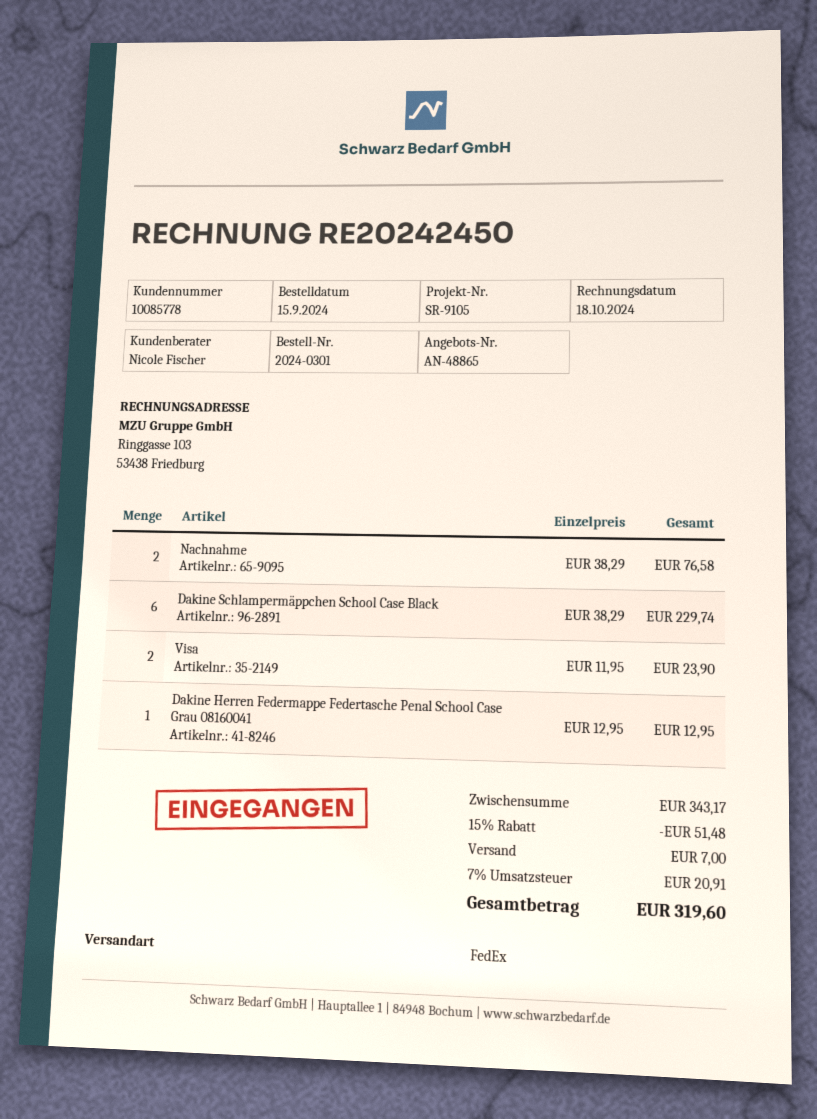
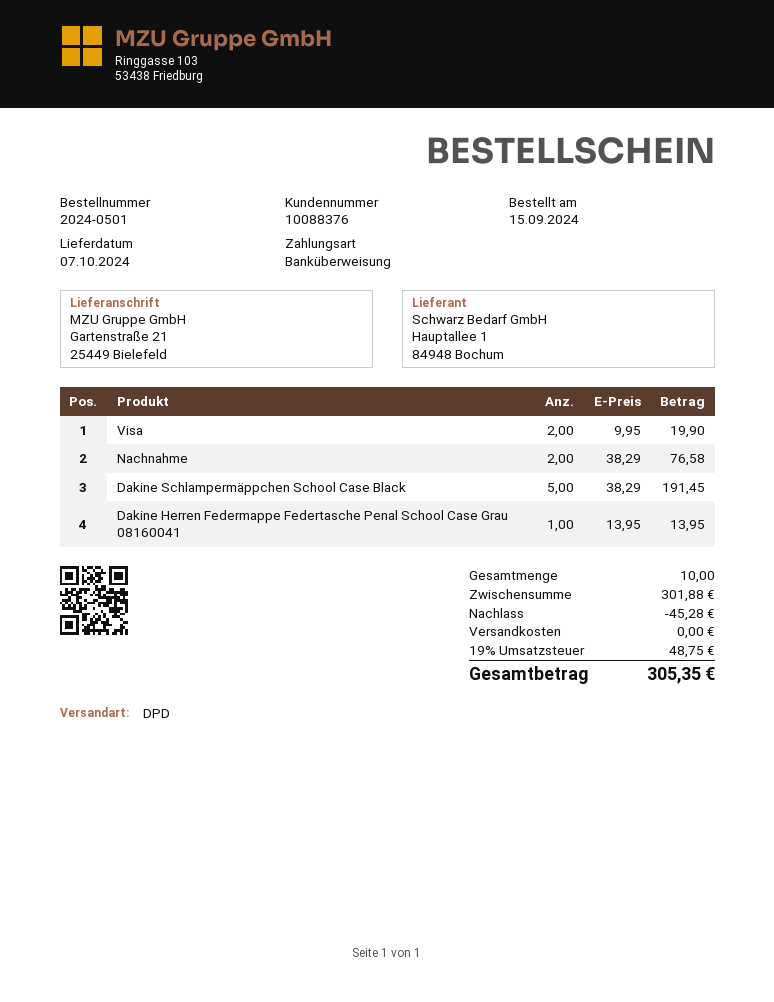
order number: 2024-0301 -> 2024-0501
customer number: 10085778 -> 10088376
shipping method: FedEx -> DPD
Dakine Schlampermäppchen School Case Black: 6 x 38.29 = 229.74 -> 5 x 38.29 = 191.45
Visa: 2 x 11.95 = 23.90 -> 2 x 9.95 = 19.90
Dakine Herren Federmappe Federtasche Penal School Case Grau 08160041: 1 x 12.95 = 12.95 -> 1 x 13.95 = 13.95
subtotal: 343.17 -> 301.88
discount: 51.48 -> 45.28
shipping: 7.00 -> 0.00
tax: 7% = 20.91 -> 19% = 48.75
total: 319.60 -> 305.35

